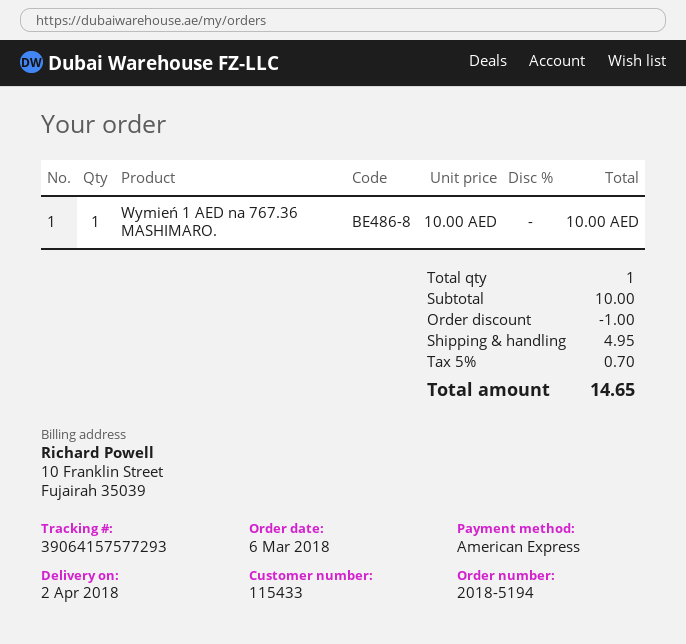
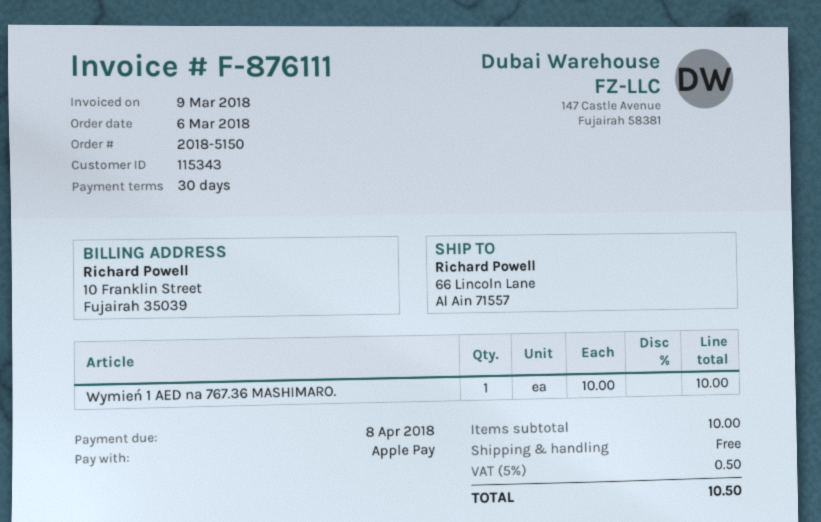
order number: 2018-5194 -> 2018-5150
customer number: 115433 -> 115343
payment method: American Express -> Apple Pay
discount: 1.00 -> none
shipping: 4.95 -> 0.00
tax: 5% = 0.70 -> 5% = 0.50
total: 14.65 -> 10.50

